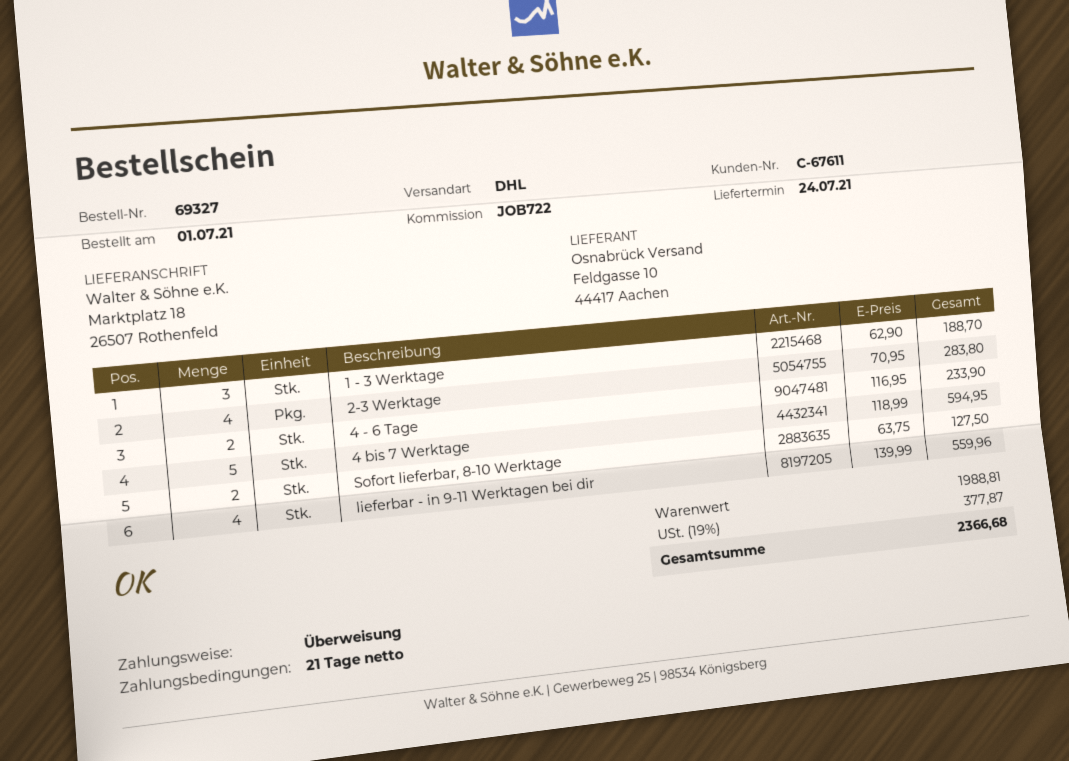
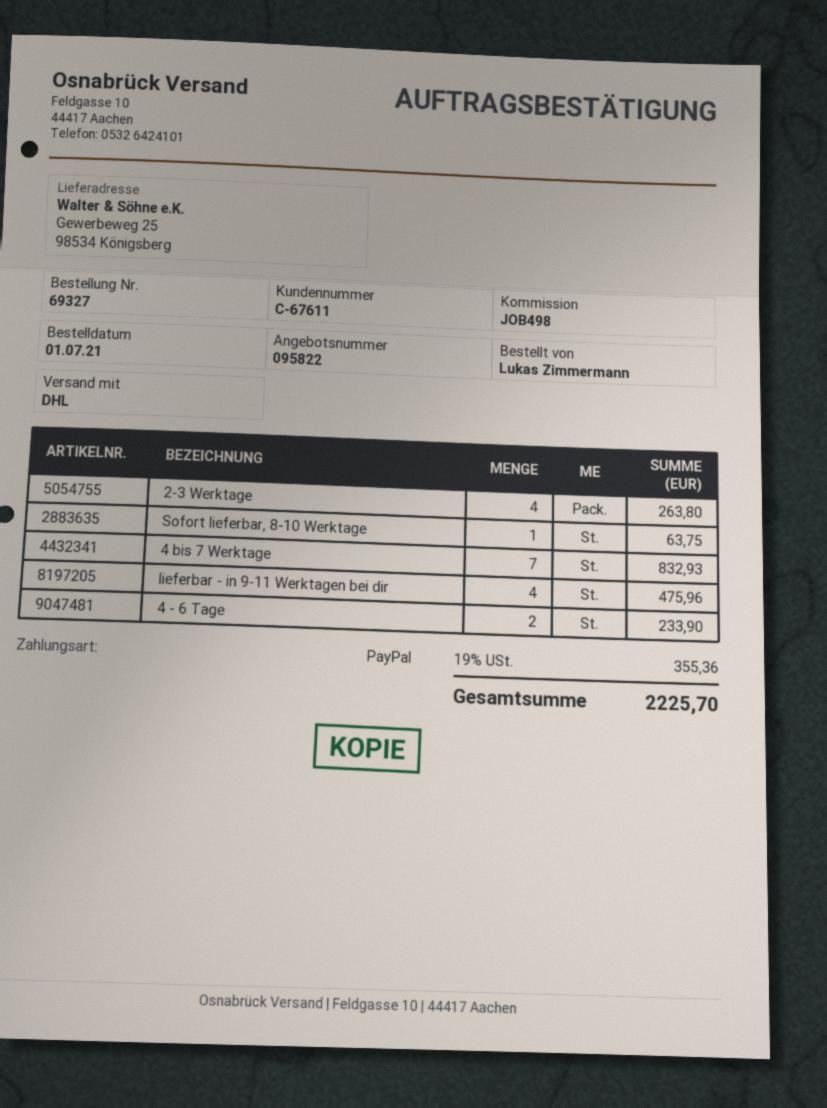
reference: JOB722 -> JOB498
payment method: bank transfer -> PayPal
ship to: Marktplatz 18, 26507 Rothenfeld -> Gewerbeweg 25, 98534 Königsberg
1 - 3 Werktage: 3 for 188.70 -> none
2-3 Werktage: 4 for 283.80 -> 4 for 263.80
4 bis 7 Werktage: 5 for 594.95 -> 7 for 832.93
Sofort lieferbar, 8-10 Werktage: 2 for 127.50 -> 1 for 63.75
lieferbar - in 9-11 Werktagen bei dir: 4 for 559.96 -> 4 for 475.96
tax: 19% = 377.87 -> 19% = 355.36
total: 2366.68 -> 2225.70

